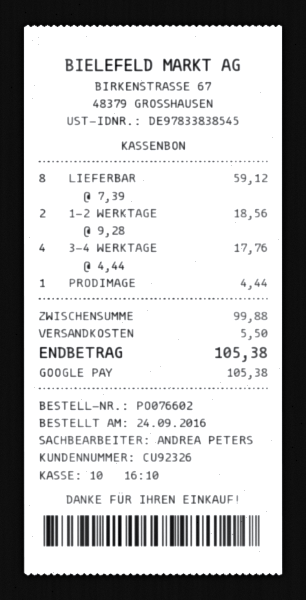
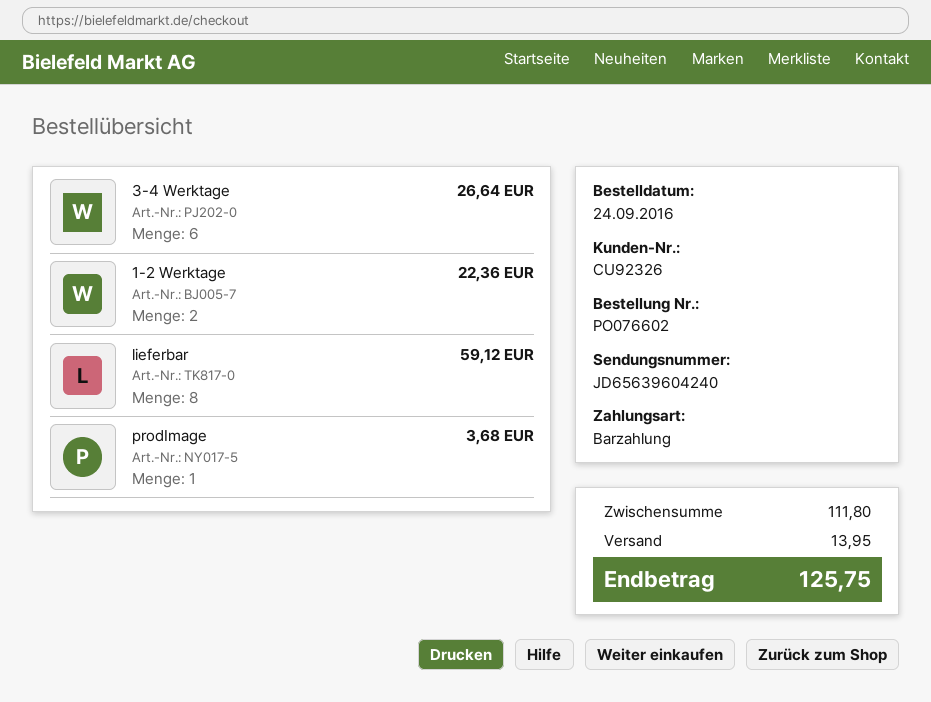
payment method: Google Pay -> cash
1-2 WERKTAGE: 2 for 18.56 -> 2 for 22.36
3-4 WERKTAGE: 4 for 17.76 -> 6 for 26.64
PRODIMAGE: 1 for 4.44 -> 1 for 3.68
subtotal: 99.88 -> 111.80
shipping: 5.50 -> 13.95
total: 105.38 -> 125.75

